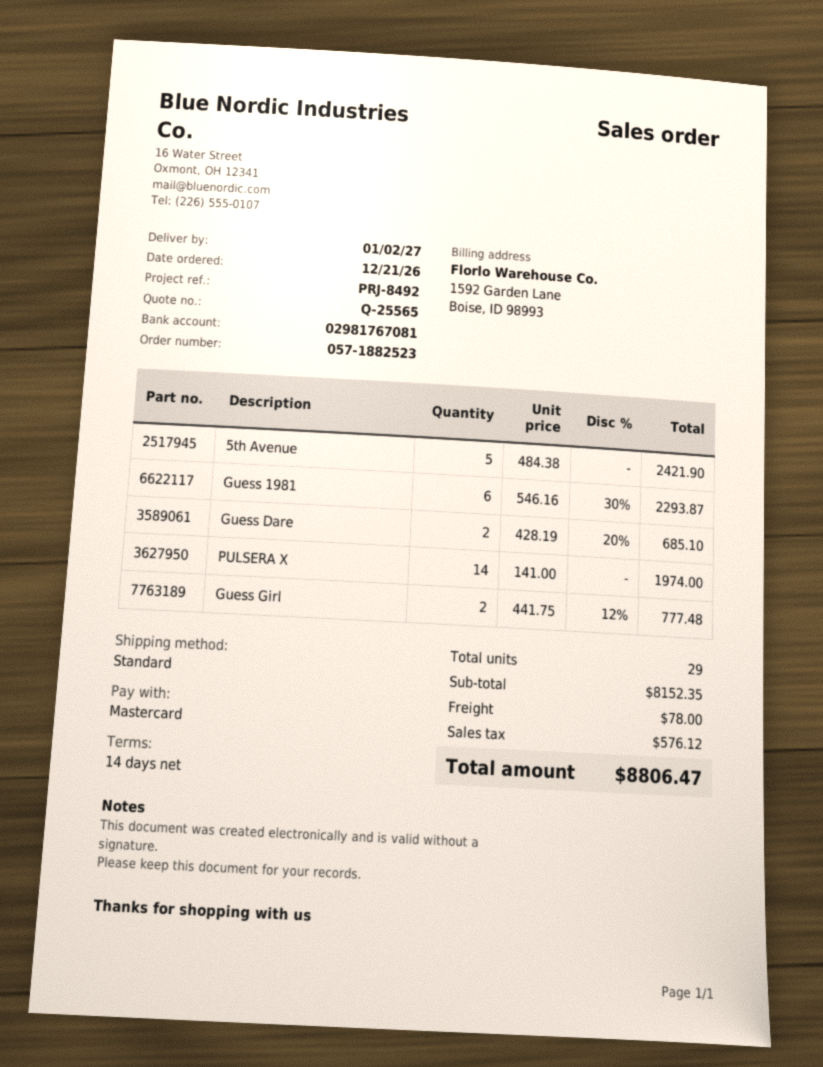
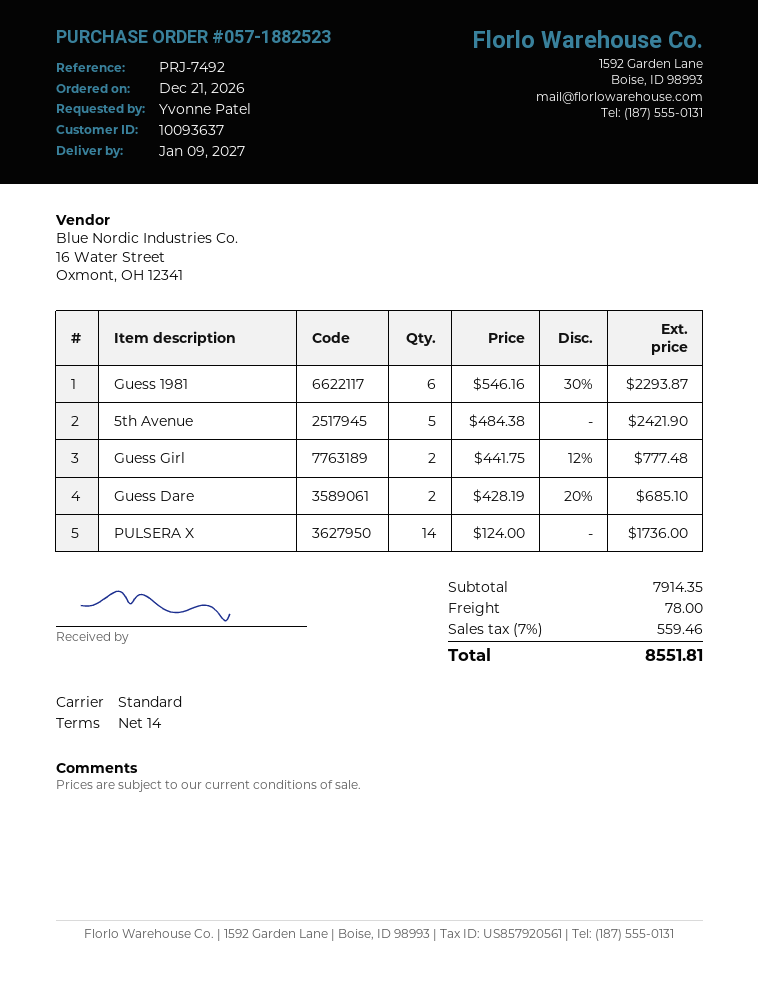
delivery date: 2027-01-02 -> 2027-01-09
reference: PRJ-8492 -> PRJ-7492
PULSERA X: 14 x 141.00 = 1974.00 -> 14 x 124.00 = 1736.00
subtotal: 8152.35 -> 7914.35
tax: 576.12 -> 559.46
total: 8806.47 -> 8551.81

